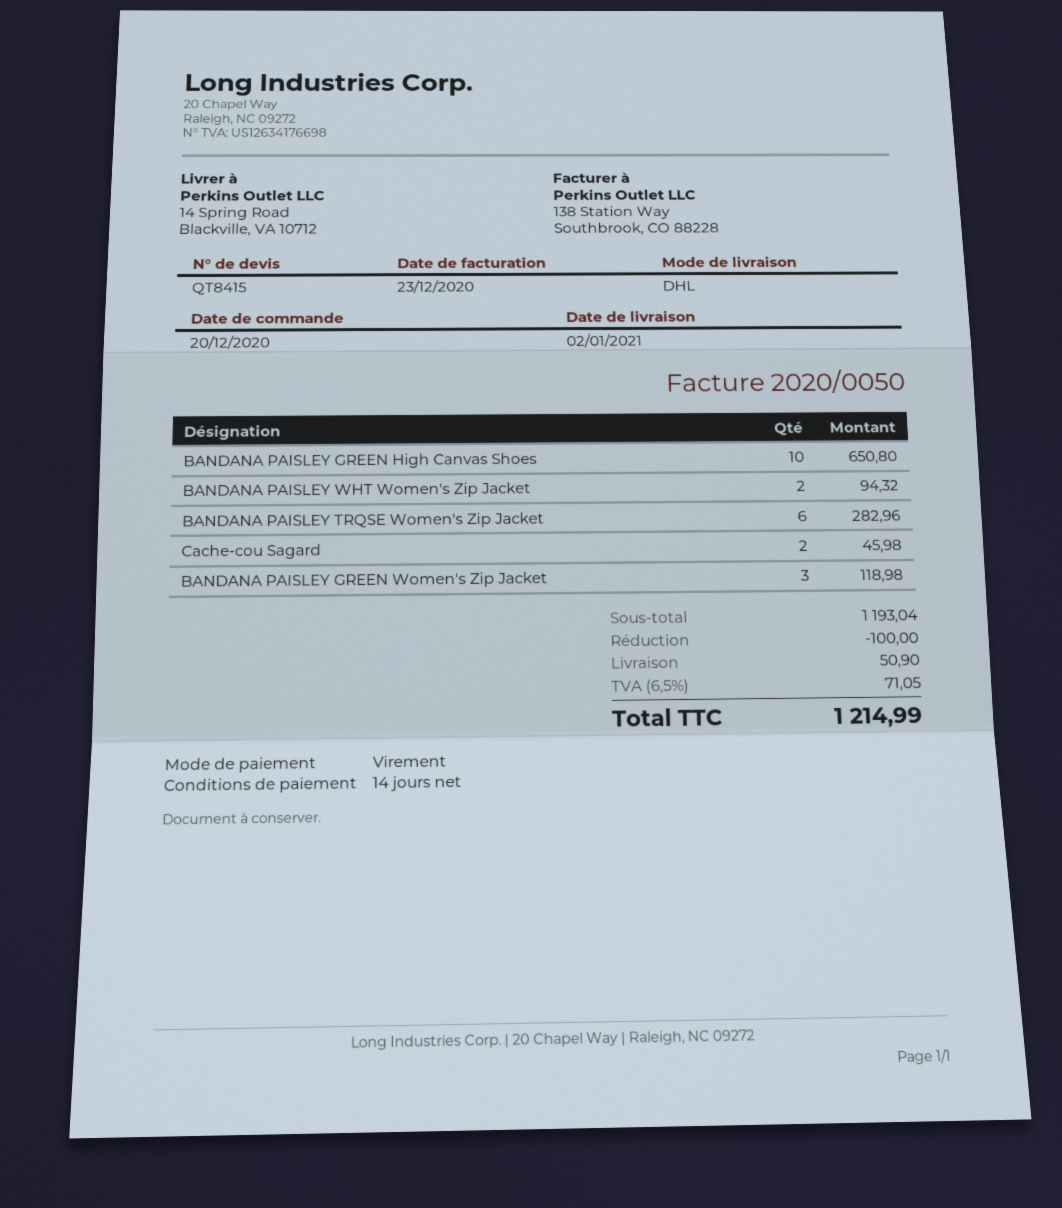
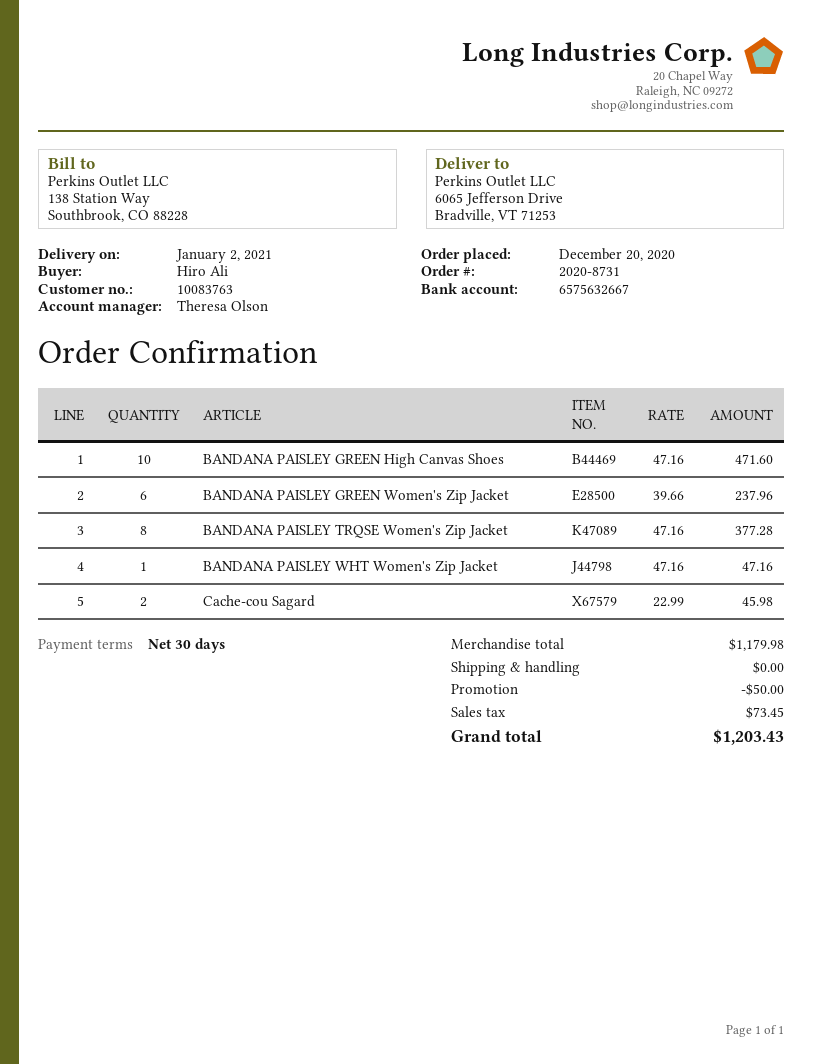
payment terms: 14 days -> 30 days
ship to: 14 Spring Road, Blackville, VA 10712 -> 6065 Jefferson Drive, Bradville, VT 71253
BANDANA PAISLEY GREEN High Canvas Shoes: 10 for 650.80 -> 10 for 471.60
BANDANA PAISLEY WHT Women's Zip Jacket: 2 for 94.32 -> 1 for 47.16
BANDANA PAISLEY TRQSE Women's Zip Jacket: 6 for 282.96 -> 8 for 377.28
BANDANA PAISLEY GREEN Women's Zip Jacket: 3 for 118.98 -> 6 for 237.96
subtotal: 1193.04 -> 1179.98
discount: 100.00 -> 50.00
shipping: 50.90 -> 0.00
tax: 71.05 -> 73.45
total: 1214.99 -> 1203.43

